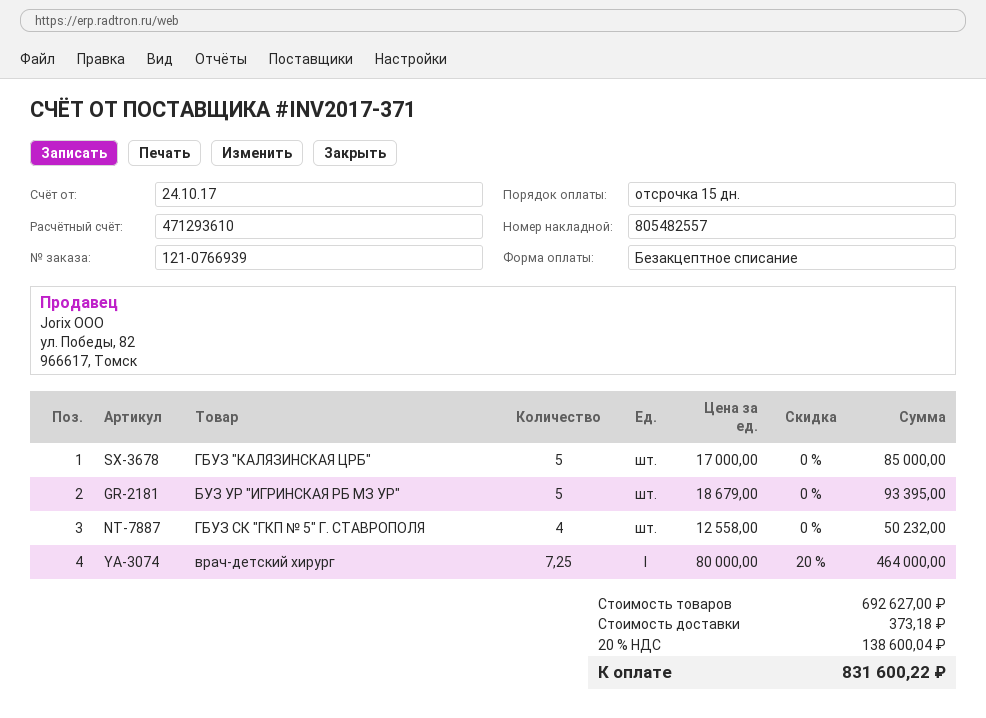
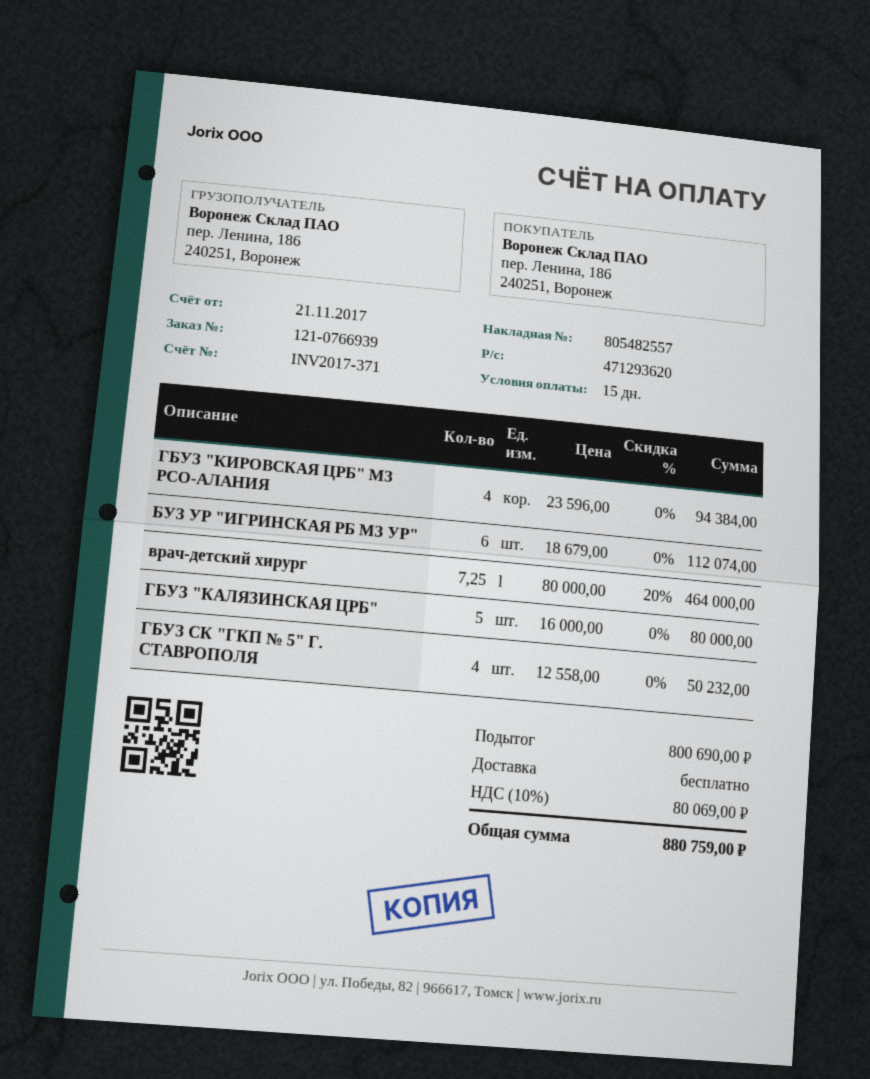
invoice date: 2017-10-24 -> 2017-11-21
bank account: 471293610 -> 471293620
ГБУЗ "КАЛЯЗИНСКАЯ ЦРБ": 5 x 17000.00 = 85000.00 -> 5 x 16000.00 = 80000.00
БУЗ УР "ИГРИНСКАЯ РБ МЗ УР": 5 x 18679.00 = 93395.00 -> 6 x 18679.00 = 112074.00
ГБУЗ "КИРОВСКАЯ ЦРБ" МЗ РСО-АЛАНИЯ: none -> 4 x 23596.00 = 94384.00
subtotal: 692627.00 -> 800690.00
shipping: 373.18 -> 0.00
tax: 20% = 138600.04 -> 10% = 80069.00
total: 831600.22 -> 880759.00

